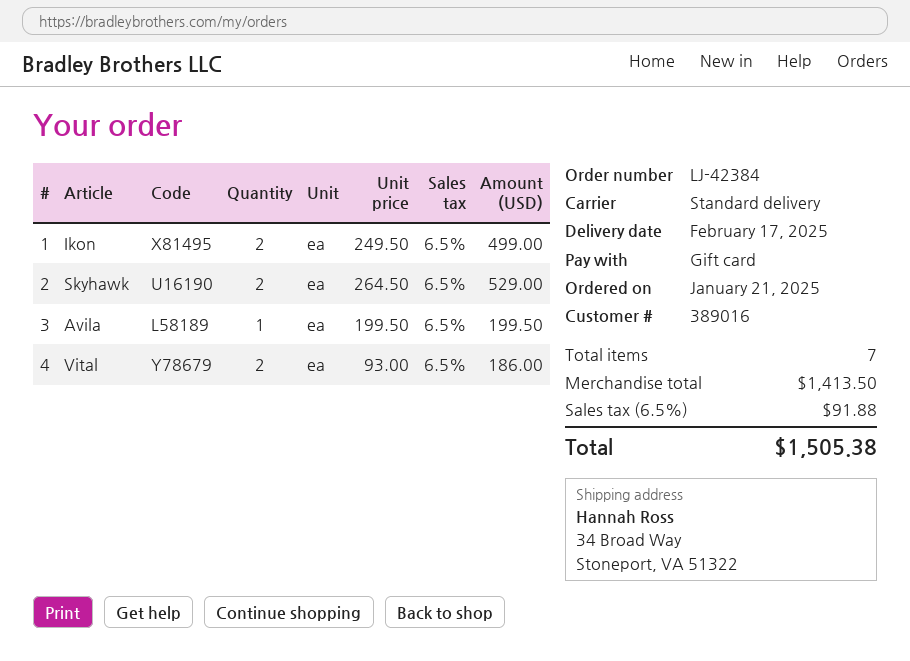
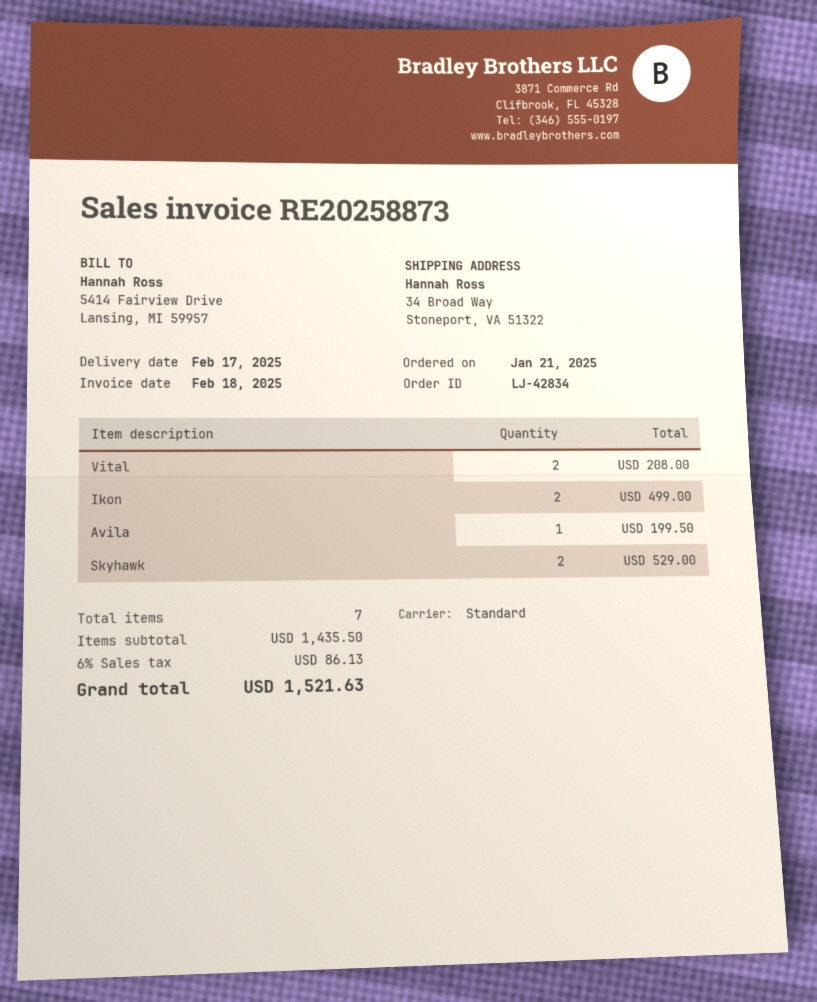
order number: LJ-42384 -> LJ-42834
Vital: 2 for 186.00 -> 2 for 208.00
subtotal: 1413.50 -> 1435.50
tax: 6.5% = 91.88 -> 6% = 86.13
total: 1505.38 -> 1521.63

